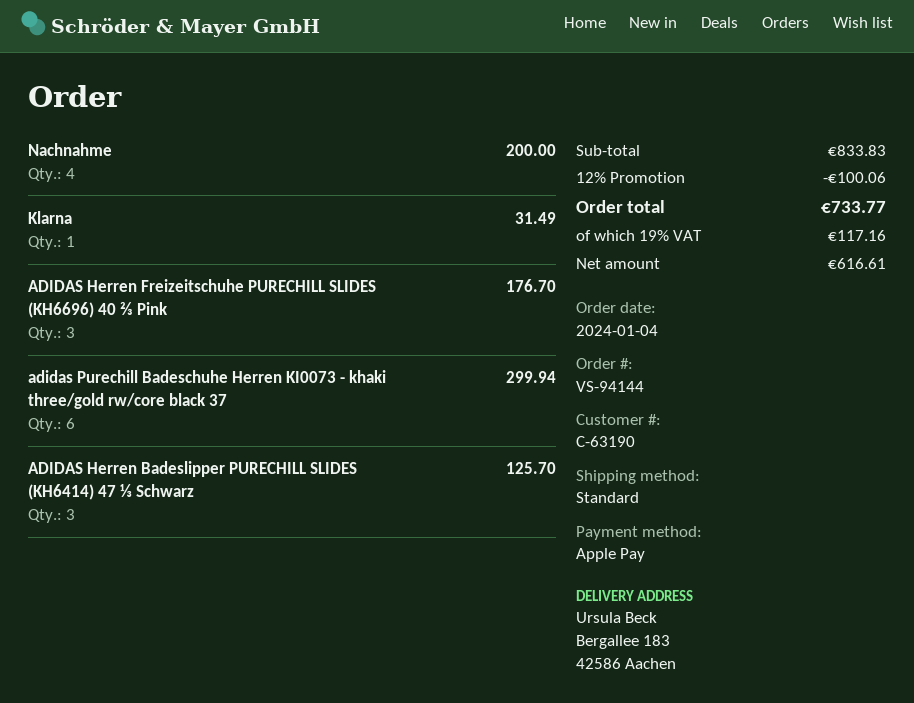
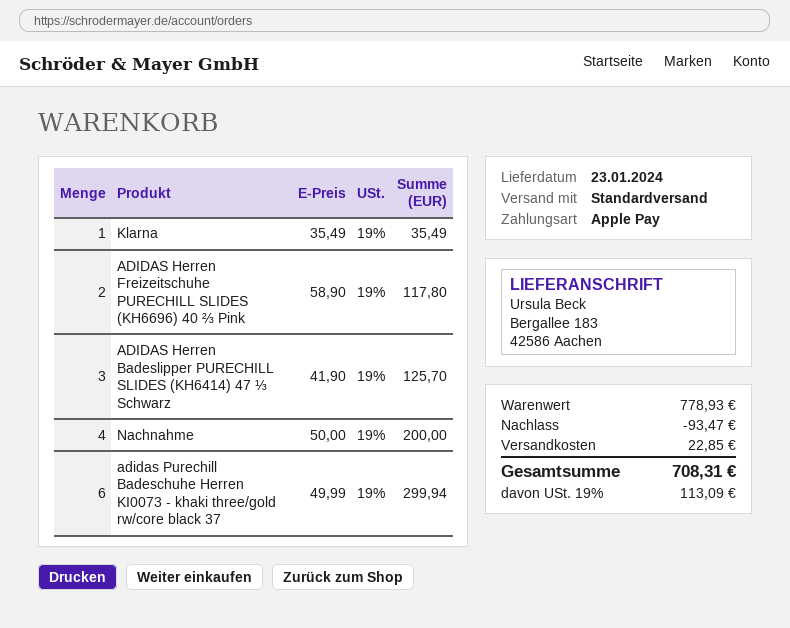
Klarna: 1 for 31.49 -> 1 for 35.49
ADIDAS Herren Freizeitschuhe PURECHILL SLIDES (KH6696) 40 ⅔ Pink: 3 for 176.70 -> 2 for 117.80
subtotal: 833.83 -> 778.93
discount: 100.06 -> 93.47
shipping: none -> 22.85
tax: 19% = 117.16 -> 19% = 113.09
total: 733.77 -> 708.31

